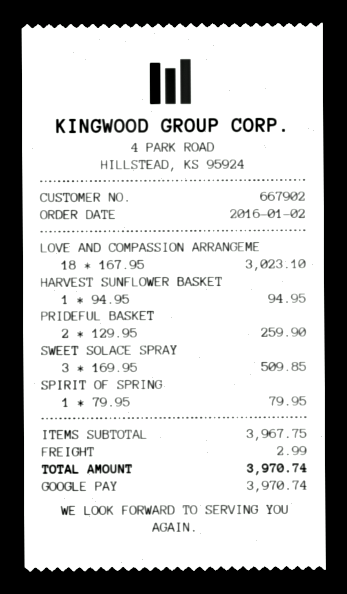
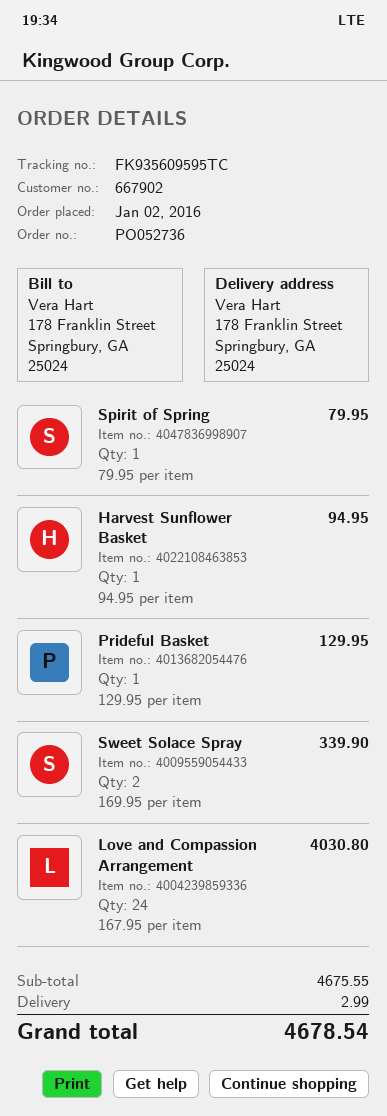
LOVE AND COMPASSION ARRANGEME: 18 x 167.95 = 3023.10 -> 24 x 167.95 = 4030.80
PRIDEFUL BASKET: 2 x 129.95 = 259.90 -> 1 x 129.95 = 129.95
SWEET SOLACE SPRAY: 3 x 169.95 = 509.85 -> 2 x 169.95 = 339.90
subtotal: 3967.75 -> 4675.55
total: 3970.74 -> 4678.54

